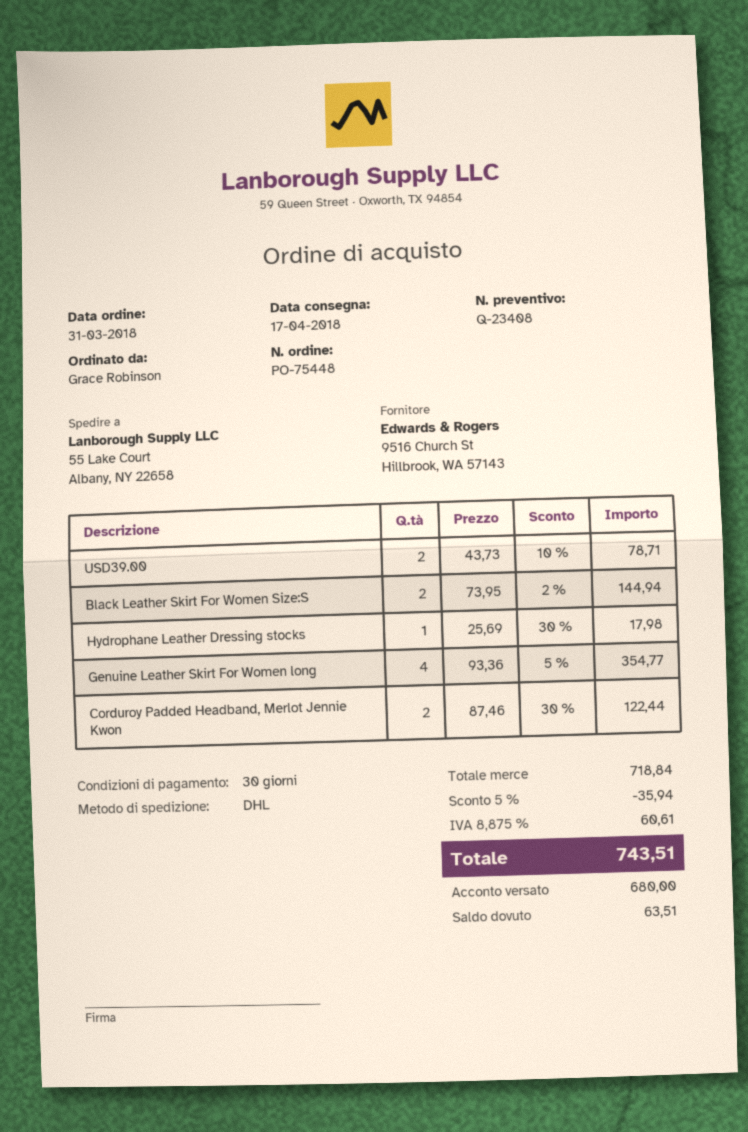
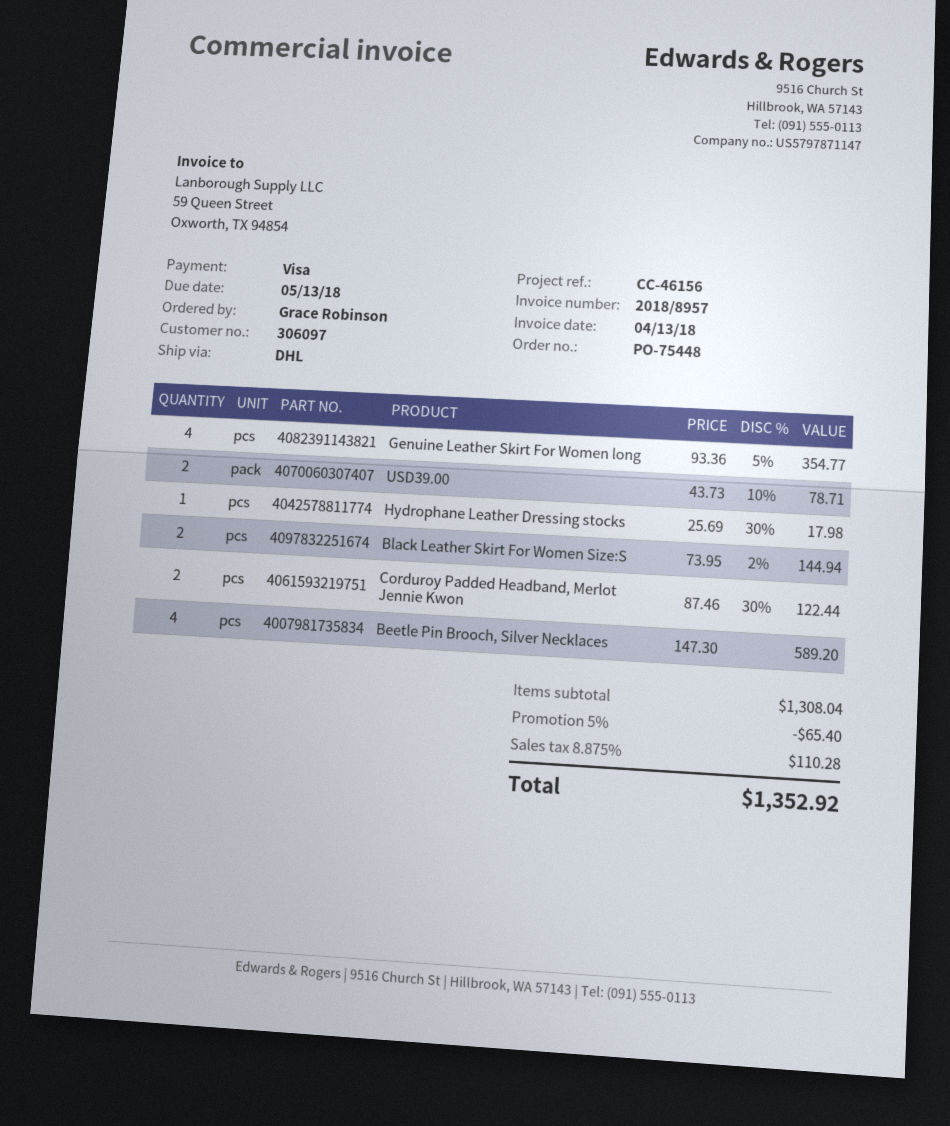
Beetle Pin Brooch, Silver Necklaces: none -> 4 x 147.30 = 589.20
subtotal: 718.84 -> 1308.04
discount: 5% = 35.94 -> 5% = 65.40
tax: 8.875% = 60.61 -> 8.875% = 110.28
total: 743.51 -> 1352.92

